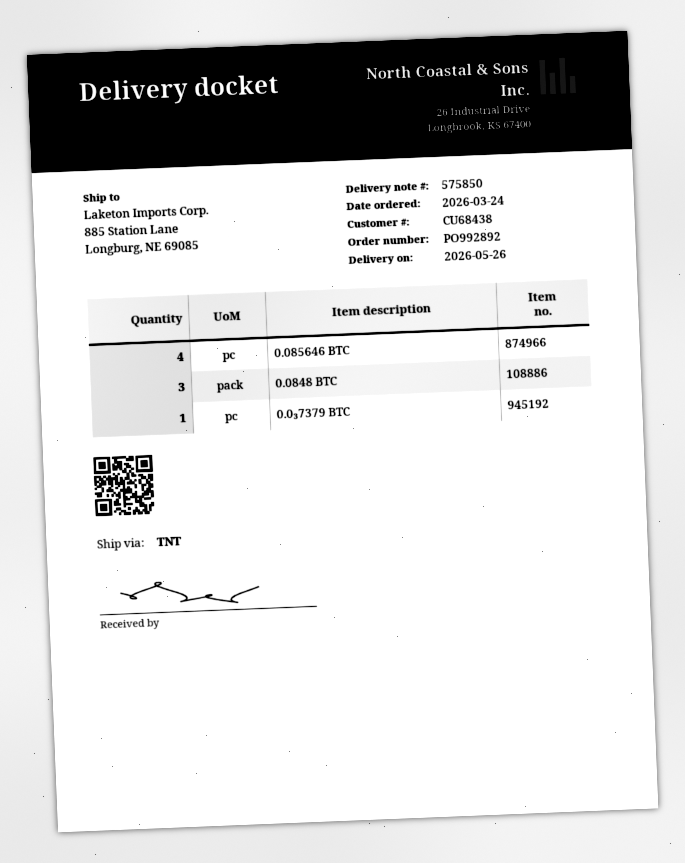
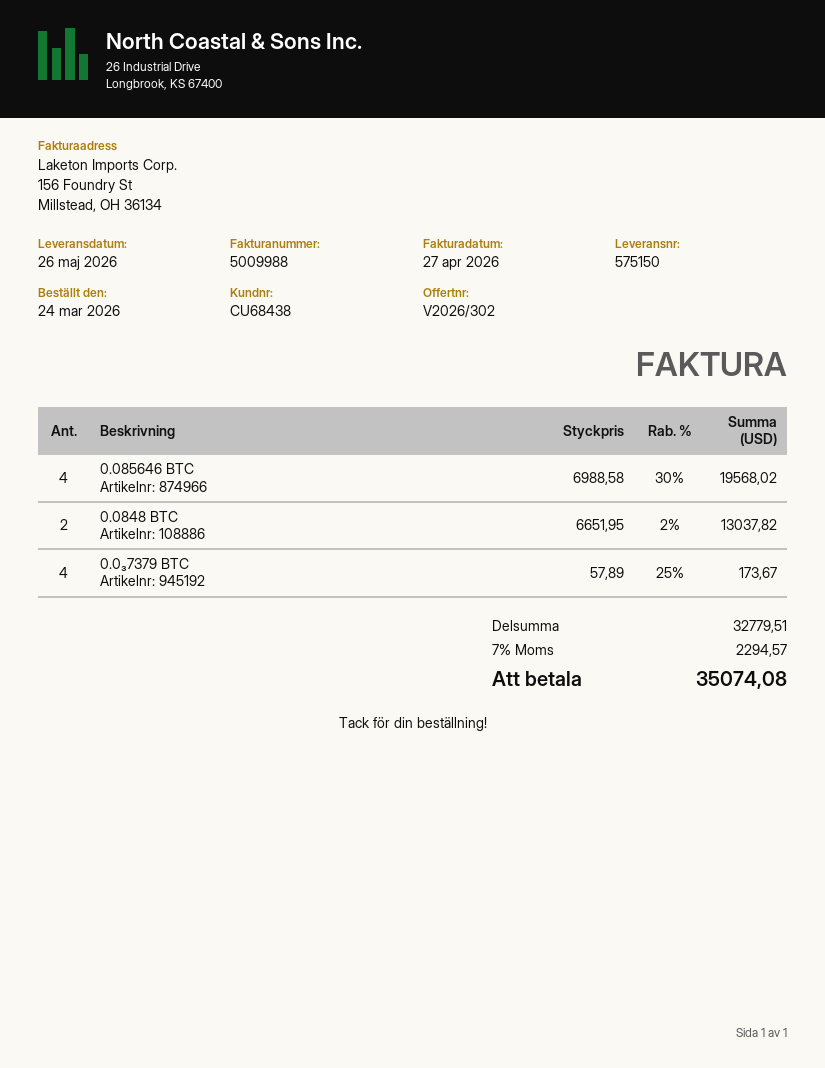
delivery note number: 575850 -> 575150
0.0848 BTC: 3 -> 2
0.0₃7379 BTC: 1 -> 4

